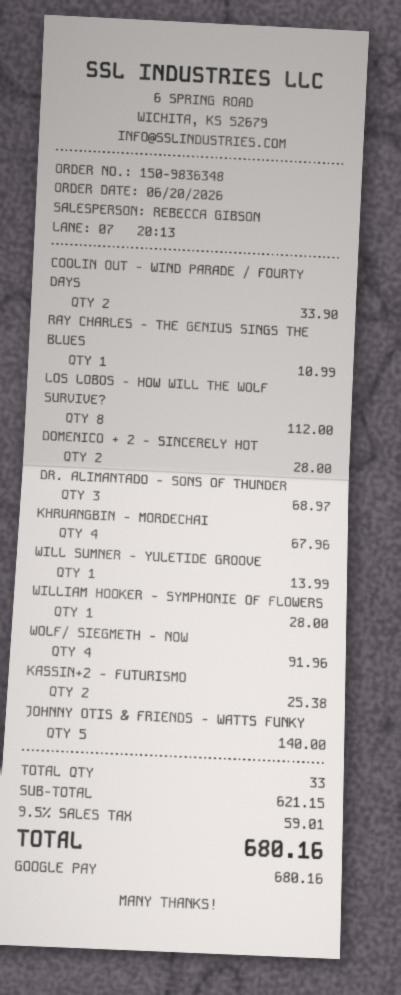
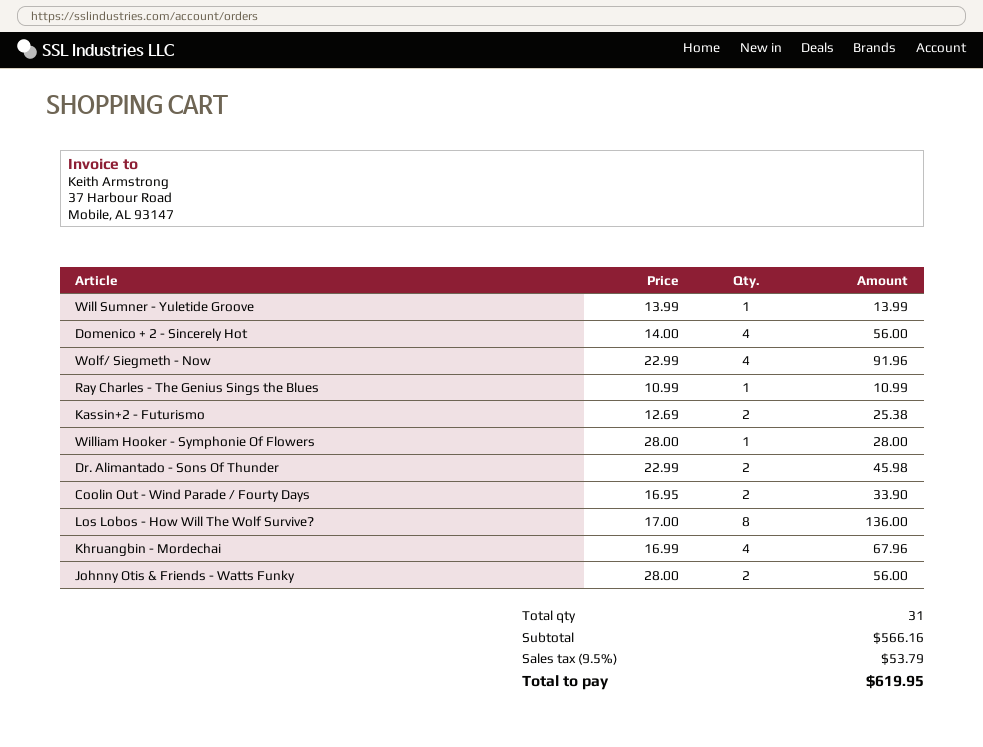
LOS LOBOS - HOW WILL THE WOLF SURVIVE?: 8 for 112.00 -> 8 for 136.00
DOMENICO + 2 - SINCERELY HOT: 2 for 28.00 -> 4 for 56.00
DR. ALIMANTADO - SONS OF THUNDER: 3 for 68.97 -> 2 for 45.98
JOHNNY OTIS & FRIENDS - WATTS FUNKY: 5 for 140.00 -> 2 for 56.00
total quantity: 33 -> 31
subtotal: 621.15 -> 566.16
tax: 9.5% = 59.01 -> 9.5% = 53.79
total: 680.16 -> 619.95

